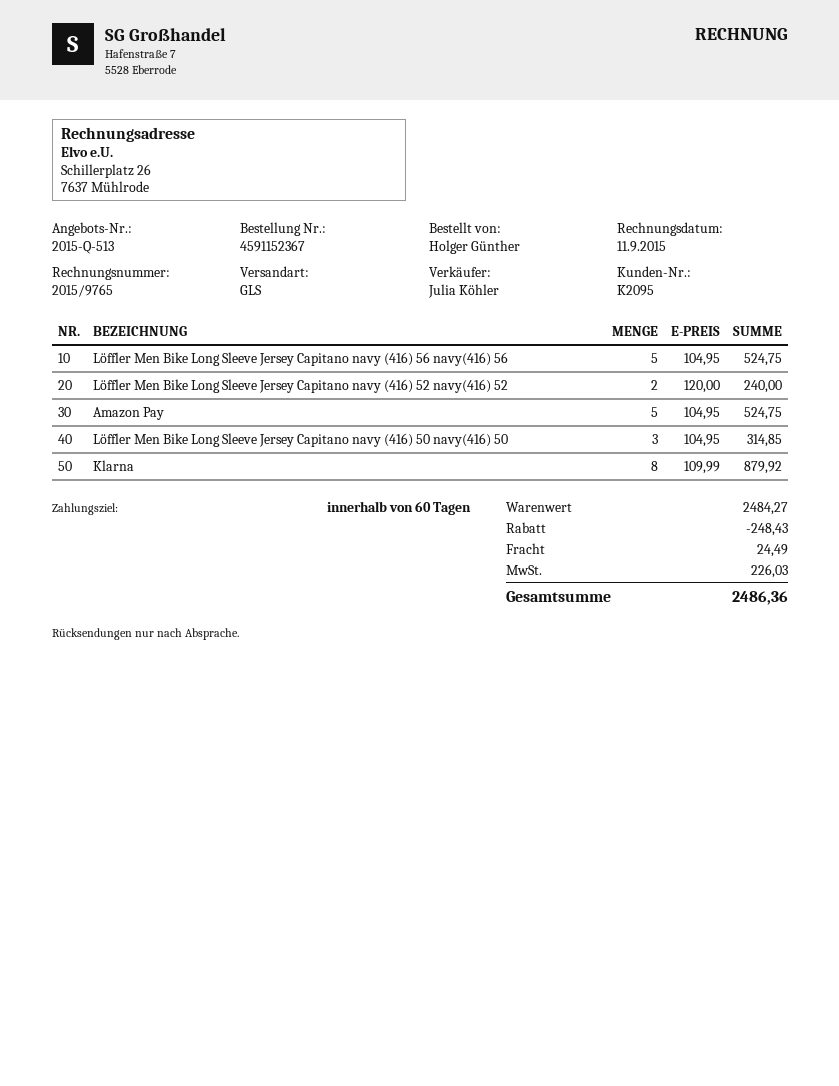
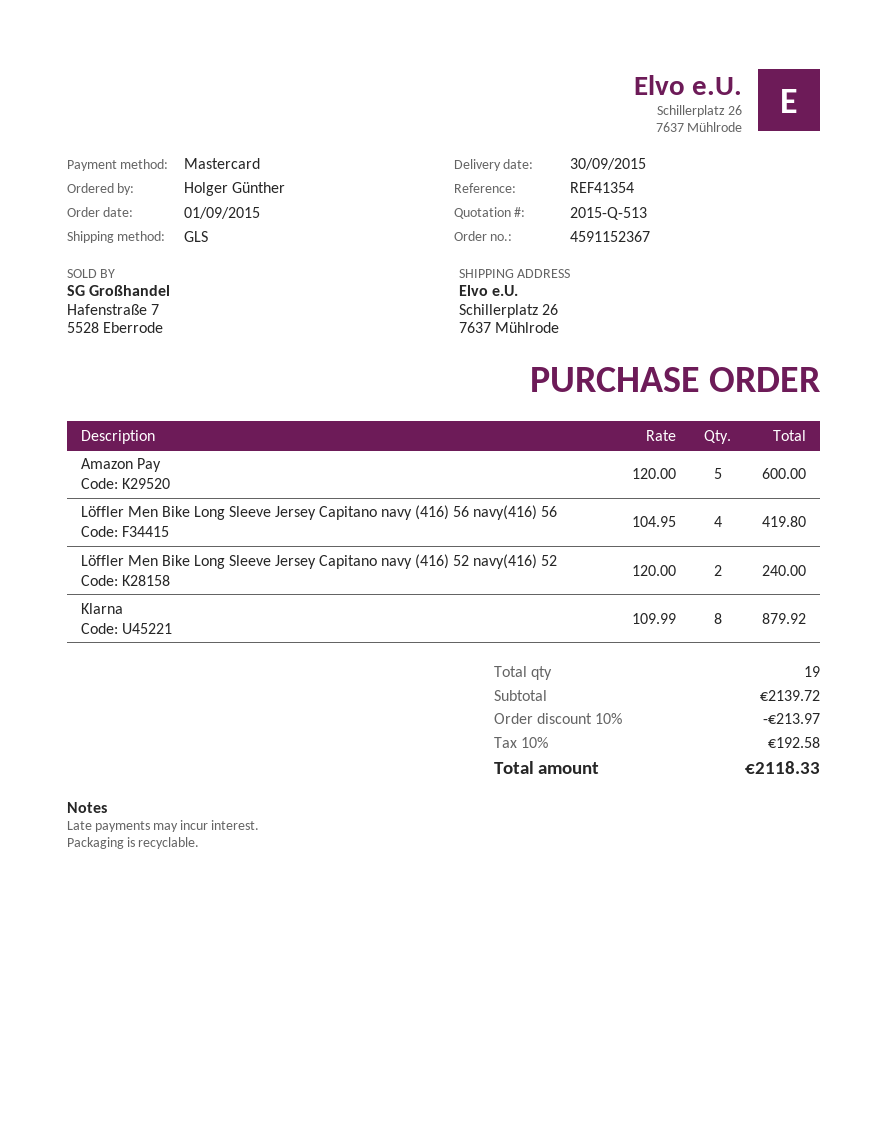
Löffler Men Bike Long Sleeve Jersey Capitano navy (416) 56 navy(416) 56: 5 x 104.95 = 524.75 -> 4 x 104.95 = 419.80
Amazon Pay: 5 x 104.95 = 524.75 -> 5 x 120.00 = 600.00
Löffler Men Bike Long Sleeve Jersey Capitano navy (416) 50 navy(416) 50: 3 x 104.95 = 314.85 -> none
subtotal: 2484.27 -> 2139.72
discount: 248.43 -> 213.97
shipping: 24.49 -> none
tax: 226.03 -> 192.58
total: 2486.36 -> 2118.33

